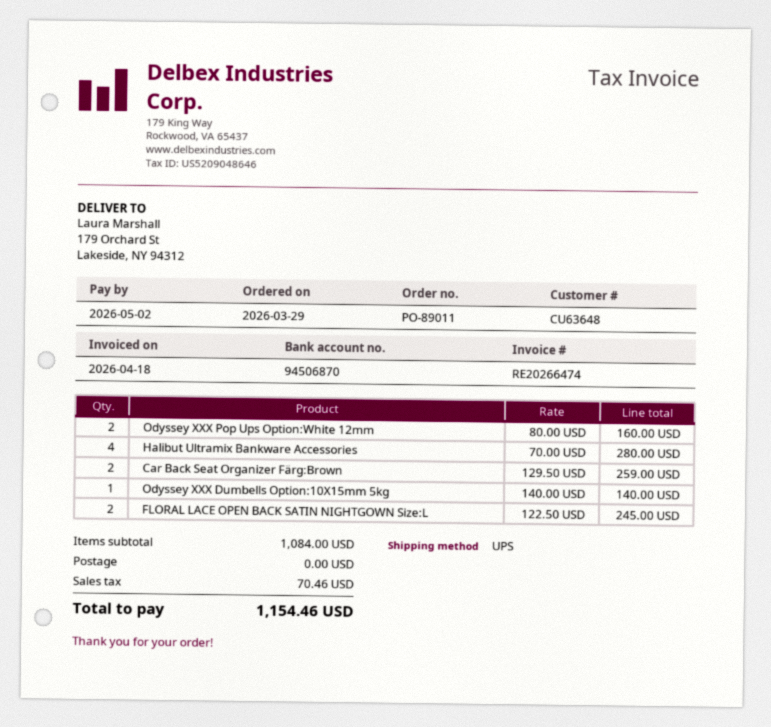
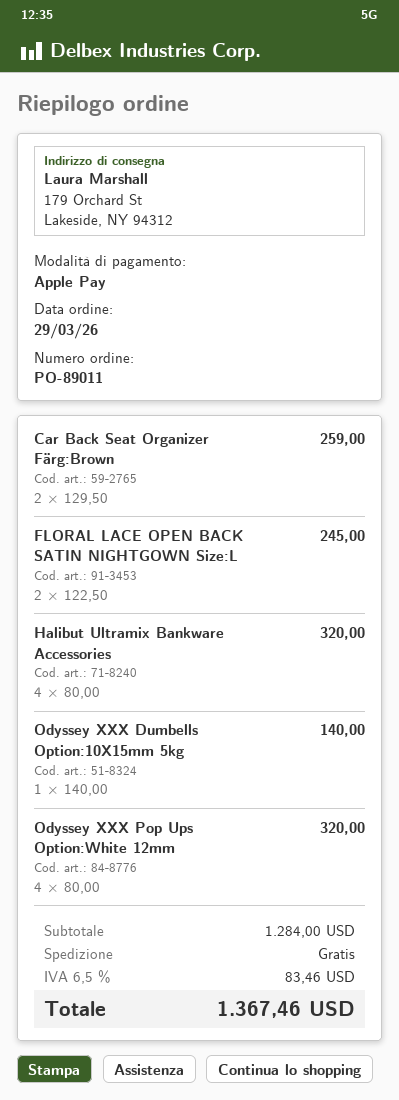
Odyssey XXX Pop Ups Option:White 12mm: 2 x 80.00 = 160.00 -> 4 x 80.00 = 320.00
Halibut Ultramix Bankware Accessories: 4 x 70.00 = 280.00 -> 4 x 80.00 = 320.00
subtotal: 1084.00 -> 1284.00
tax: 70.46 -> 83.46
total: 1154.46 -> 1367.46

